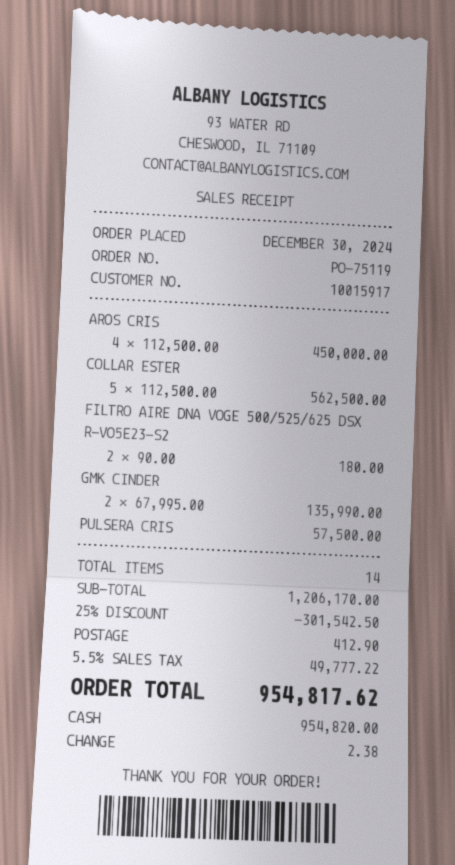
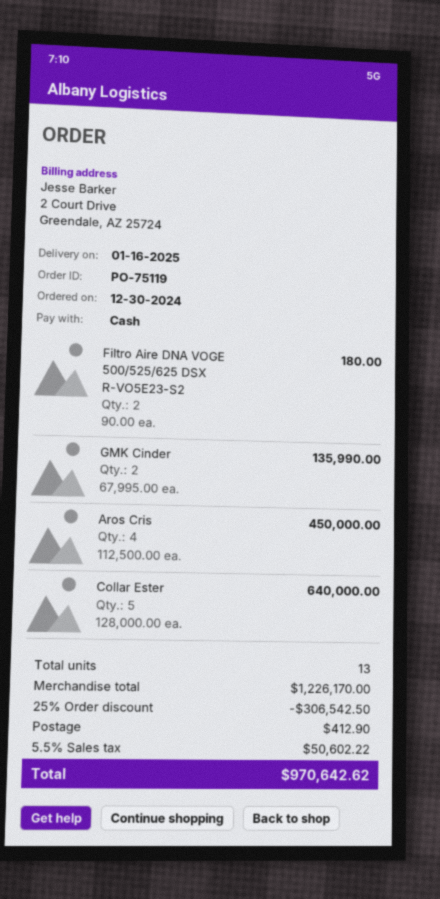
COLLAR ESTER: 5 x 112500.00 = 562500.00 -> 5 x 128000.00 = 640000.00
PULSERA CRIS: 1 x 57500.00 = 57500.00 -> none
total quantity: 14 -> 13
subtotal: 1206170.00 -> 1226170.00
discount: 25% = 301542.50 -> 25% = 306542.50
tax: 5.5% = 49777.22 -> 5.5% = 50602.22
total: 954817.62 -> 970642.62

